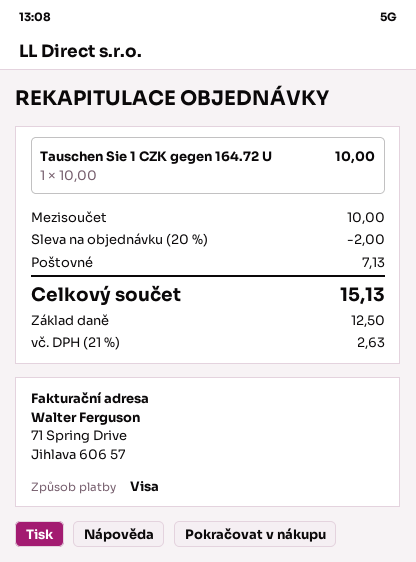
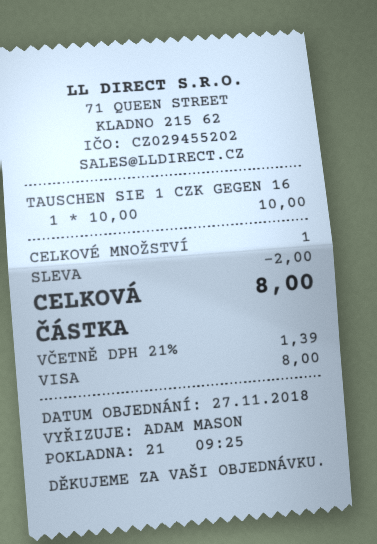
shipping: 7.13 -> none
tax: 21% = 2.63 -> 21% = 1.39
total: 15.13 -> 8.00

